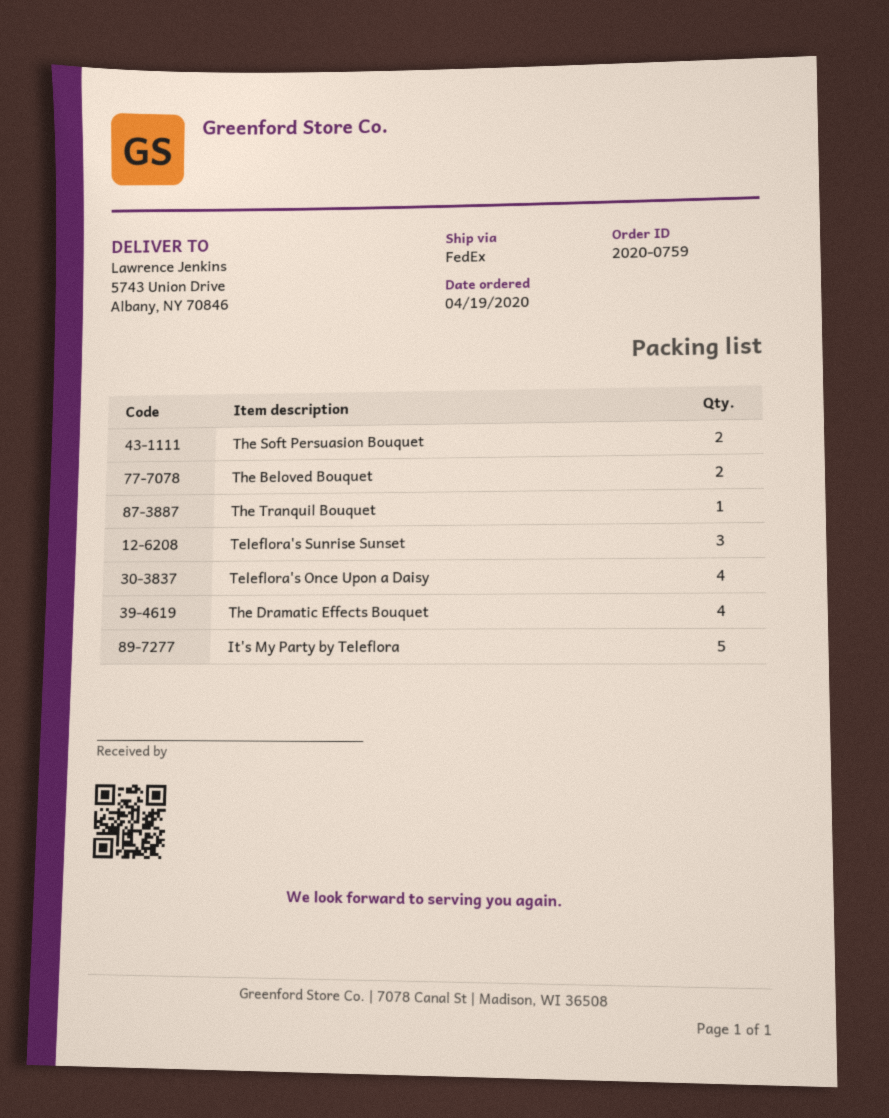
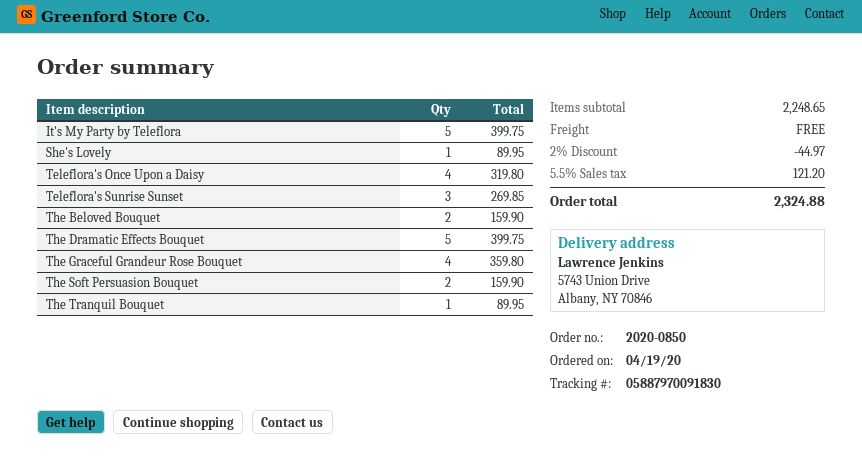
order number: 2020-0759 -> 2020-0850
The Dramatic Effects Bouquet: 4 -> 5
She's Lovely: none -> 1
The Graceful Grandeur Rose Bouquet: none -> 4

